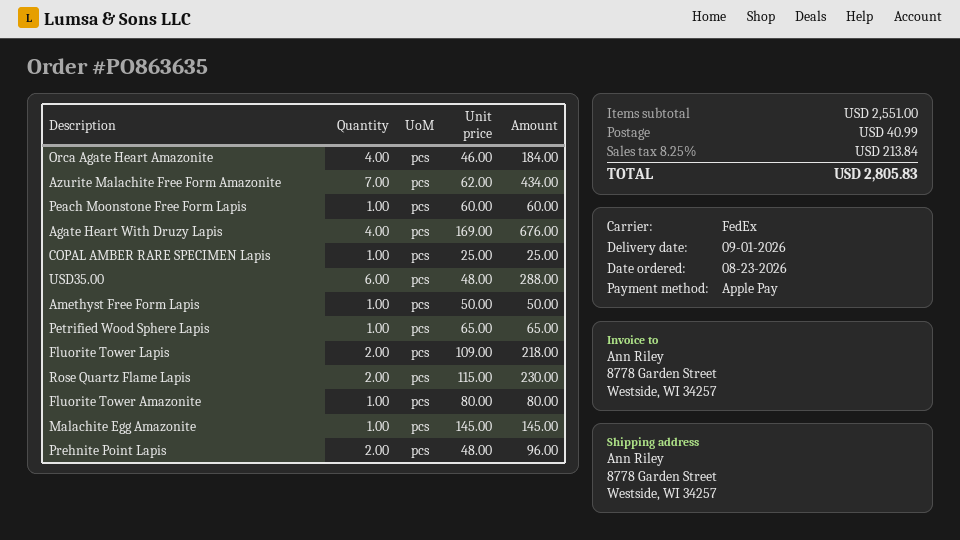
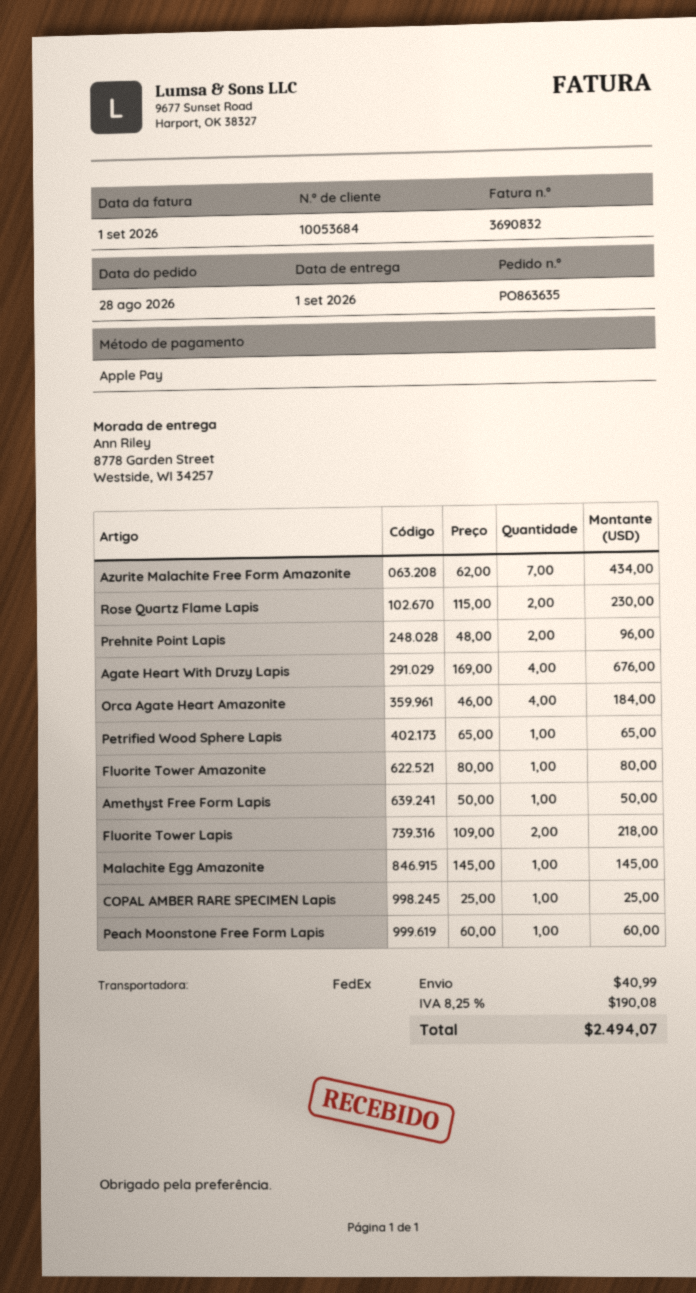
order date: 2026-08-23 -> 2026-08-28
USD35.00: 6 x 48.00 = 288.00 -> none
tax: 8.25% = 213.84 -> 8.25% = 190.08
total: 2805.83 -> 2494.07

